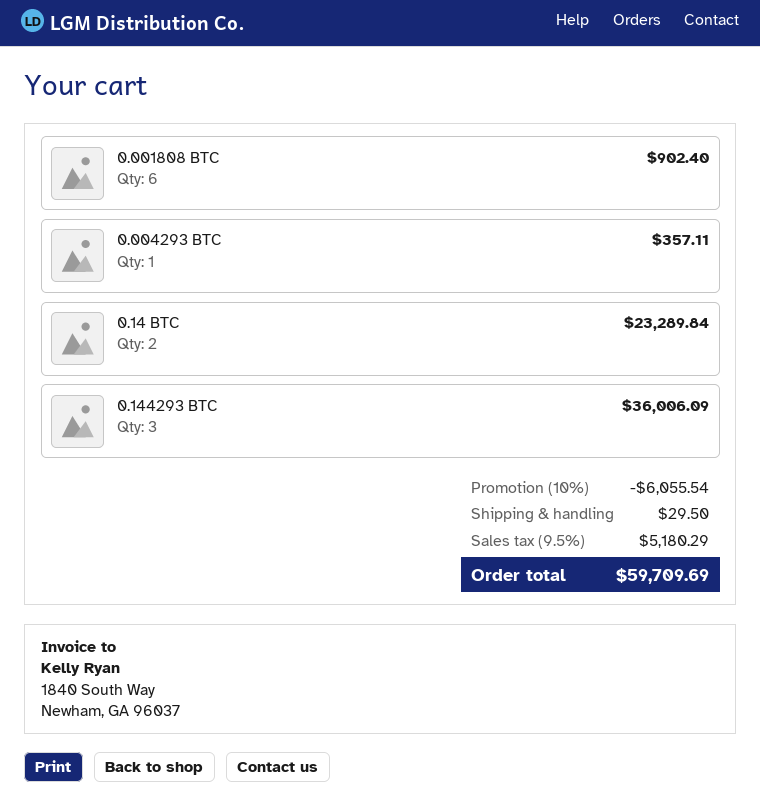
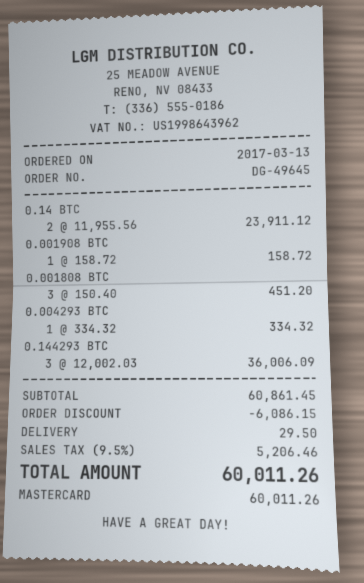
0.001808 BTC: 6 for 902.40 -> 3 for 451.20
0.004293 BTC: 1 for 357.11 -> 1 for 334.32
0.14 BTC: 2 for 23289.84 -> 2 for 23911.12
0.001908 BTC: none -> 1 for 158.72
discount: 6055.54 -> 6086.15
tax: 9.5% = 5180.29 -> 9.5% = 5206.46
total: 59709.69 -> 60011.26

